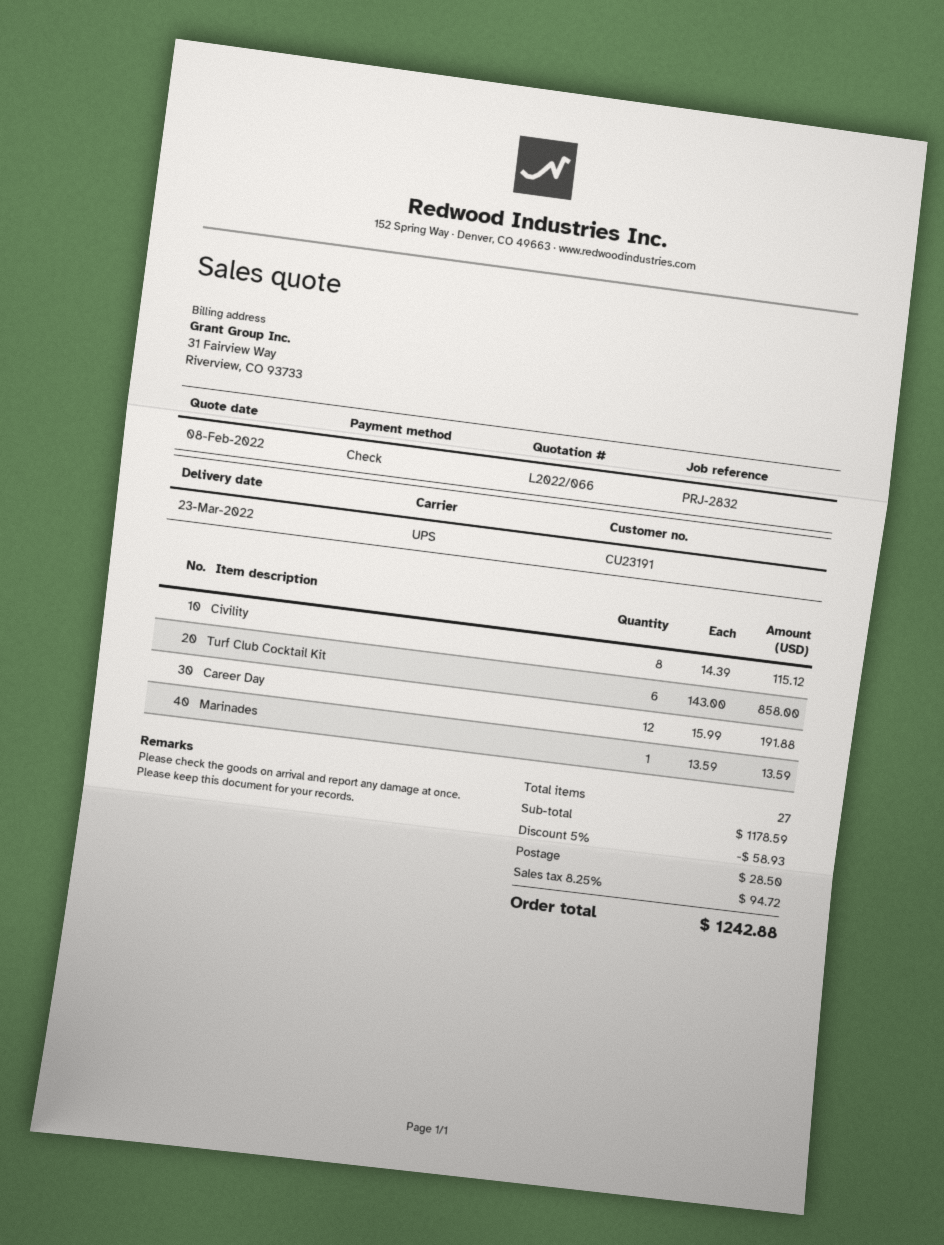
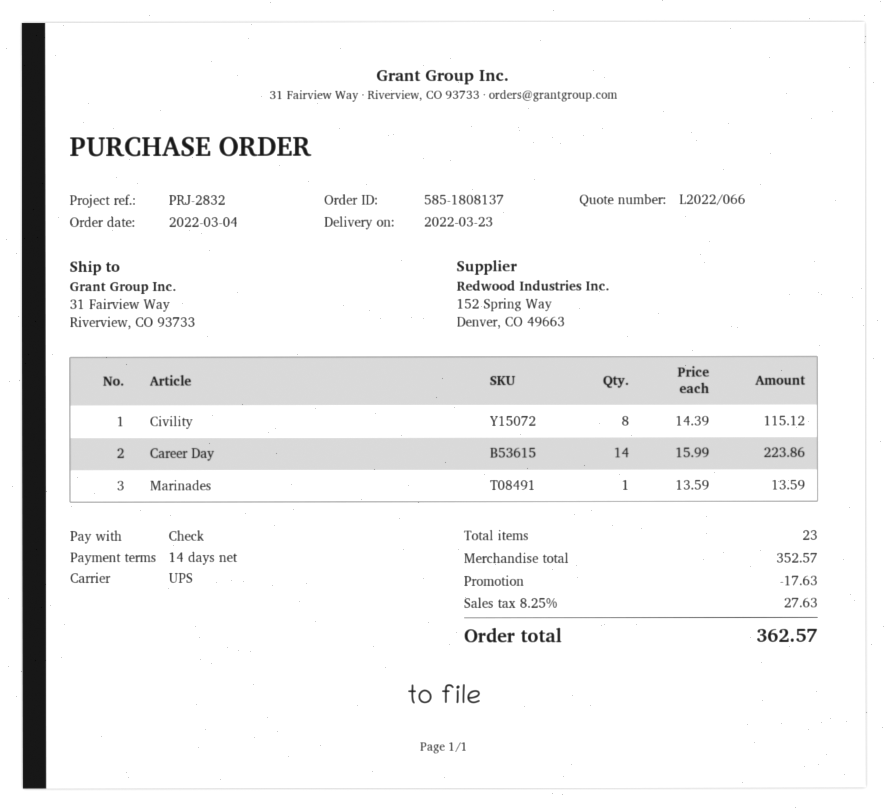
Turf Club Cocktail Kit: 6 x 143.00 = 858.00 -> none
Career Day: 12 x 15.99 = 191.88 -> 14 x 15.99 = 223.86
total quantity: 27 -> 23
subtotal: 1178.59 -> 352.57
discount: 58.93 -> 17.63
shipping: 28.50 -> none
tax: 8.25% = 94.72 -> 8.25% = 27.63
total: 1242.88 -> 362.57

